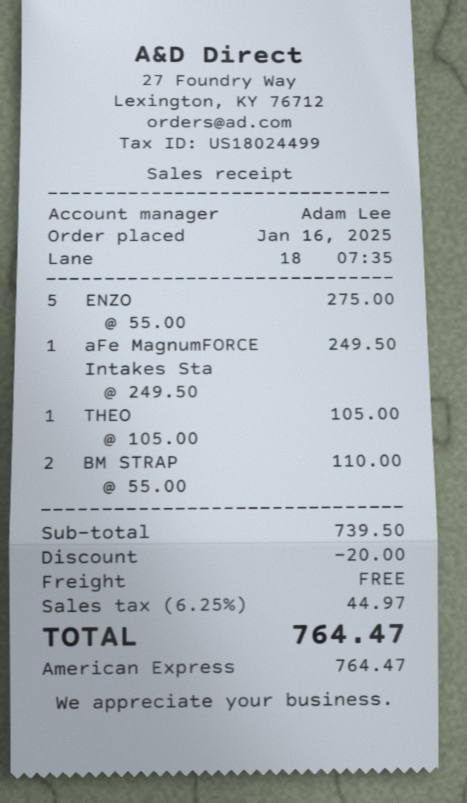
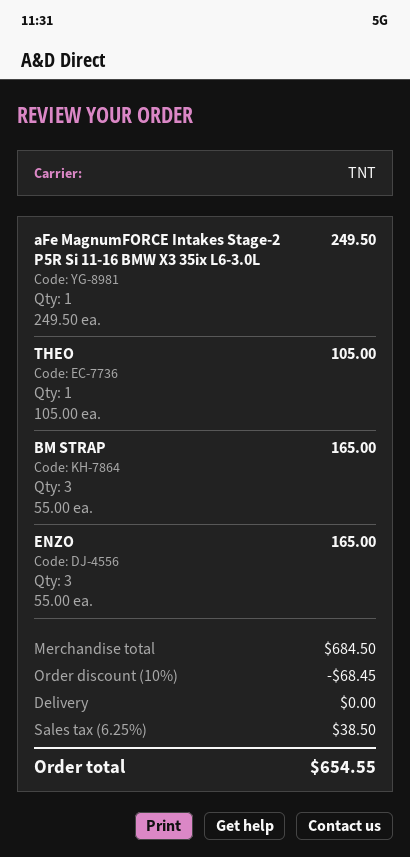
ENZO: 5 x 55.00 = 275.00 -> 3 x 55.00 = 165.00
BM STRAP: 2 x 55.00 = 110.00 -> 3 x 55.00 = 165.00
subtotal: 739.50 -> 684.50
discount: 20.00 -> 68.45
tax: 6.25% = 44.97 -> 6.25% = 38.50
total: 764.47 -> 654.55

